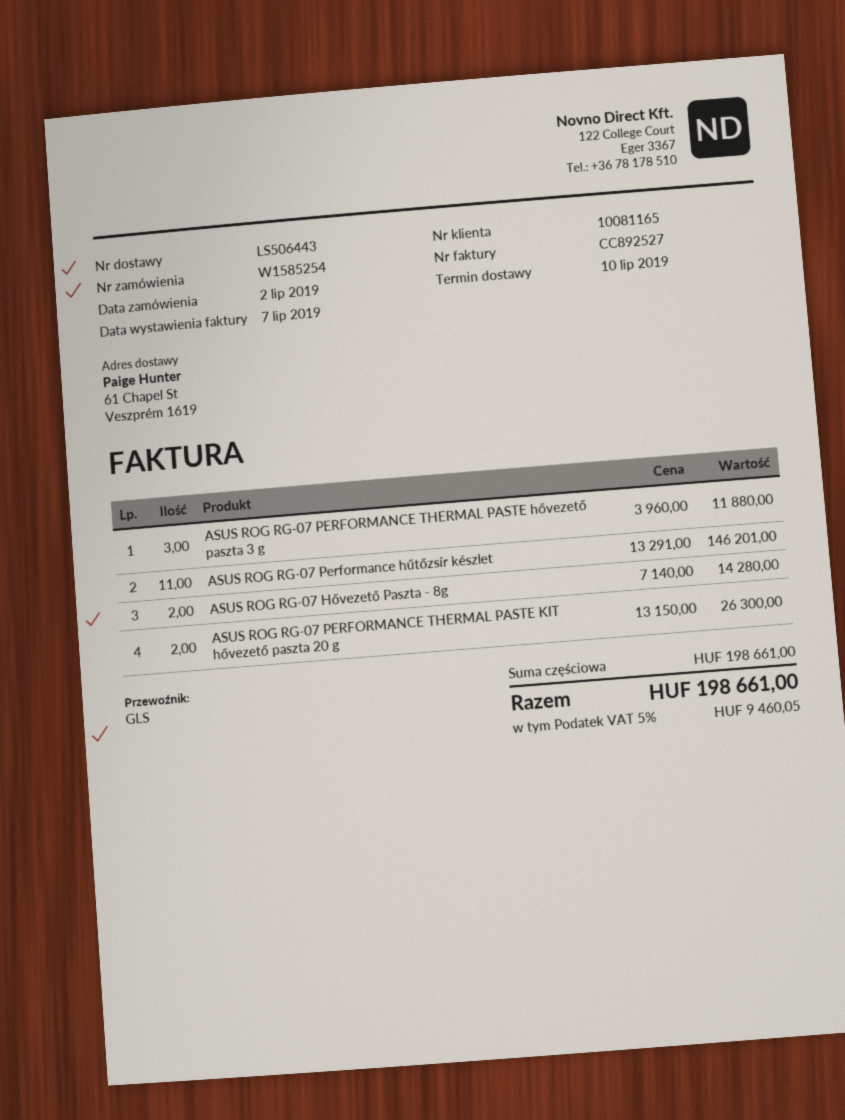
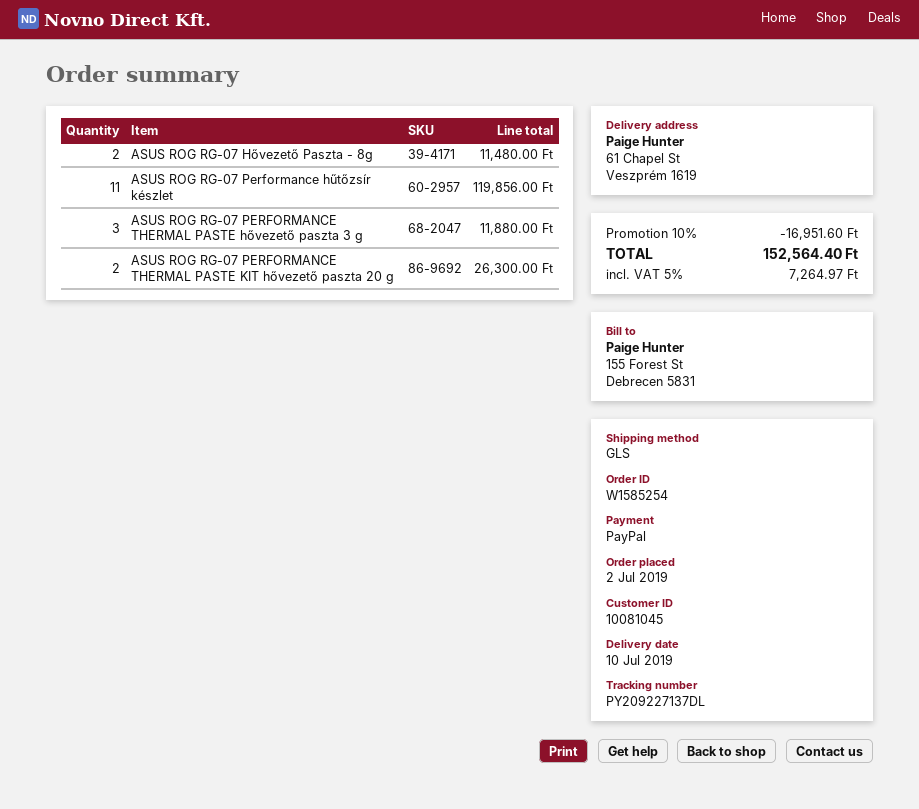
customer number: 10081165 -> 10081045
ASUS ROG RG-07 Performance hűtőzsír készlet: 11 for 146201.00 -> 11 for 119856.00
ASUS ROG RG-07 Hővezető Paszta - 8g: 2 for 14280.00 -> 2 for 11480.00
discount: none -> 10% = 16951.60
tax: 5% = 9460.05 -> 5% = 7264.97
total: 198661.00 -> 152564.40

